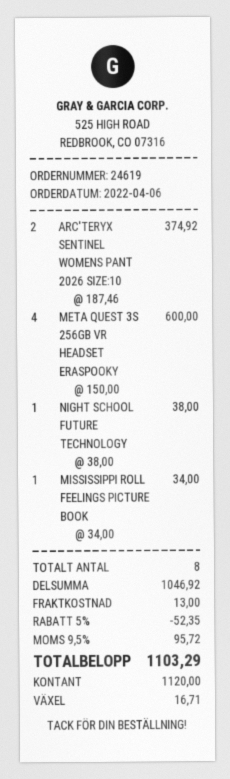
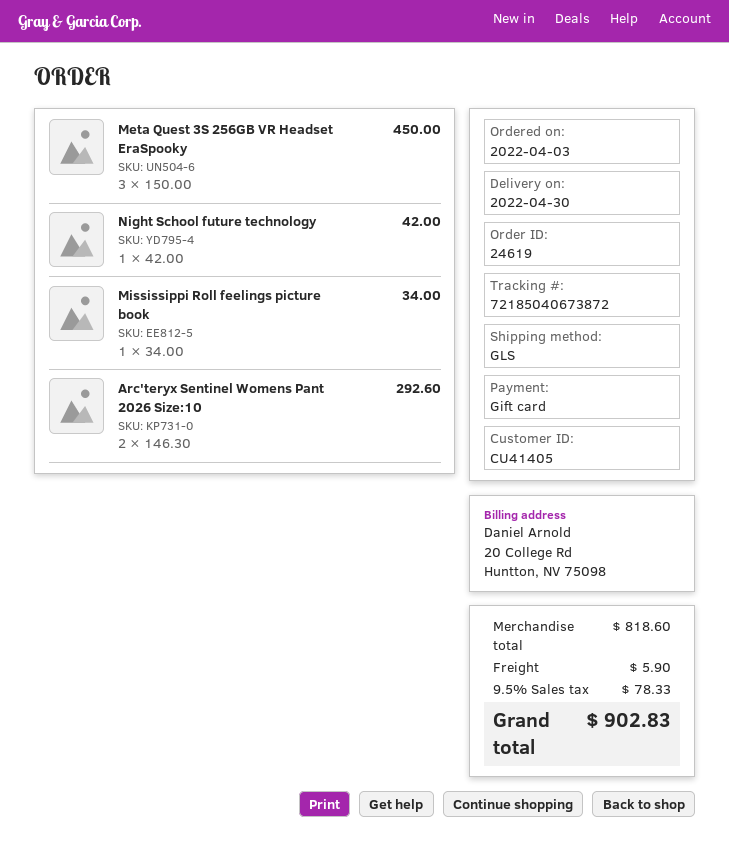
order date: 2022-04-06 -> 2022-04-03
payment method: cash -> gift card
ARC'TERYX SENTINEL WOMENS PANT 2026 SIZE:10: 2 x 187.46 = 374.92 -> 2 x 146.30 = 292.60
META QUEST 3S 256GB VR HEADSET ERASPOOKY: 4 x 150.00 = 600.00 -> 3 x 150.00 = 450.00
NIGHT SCHOOL FUTURE TECHNOLOGY: 1 x 38.00 = 38.00 -> 1 x 42.00 = 42.00
subtotal: 1046.92 -> 818.60
discount: 5% = 52.35 -> none
shipping: 13.00 -> 5.90
tax: 9.5% = 95.72 -> 9.5% = 78.33
total: 1103.29 -> 902.83

